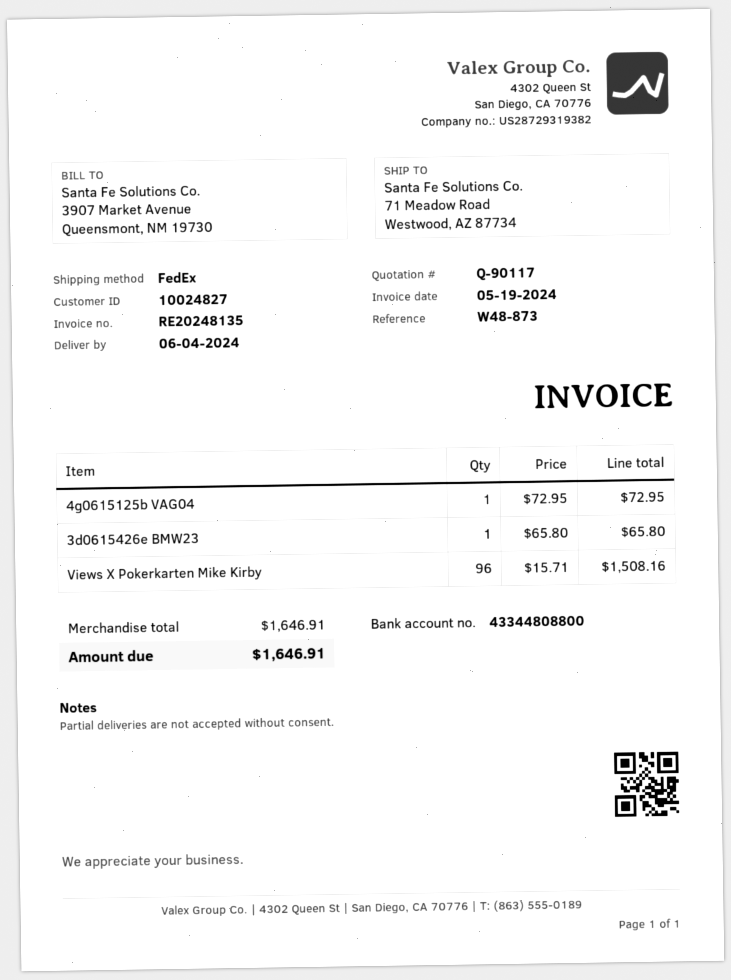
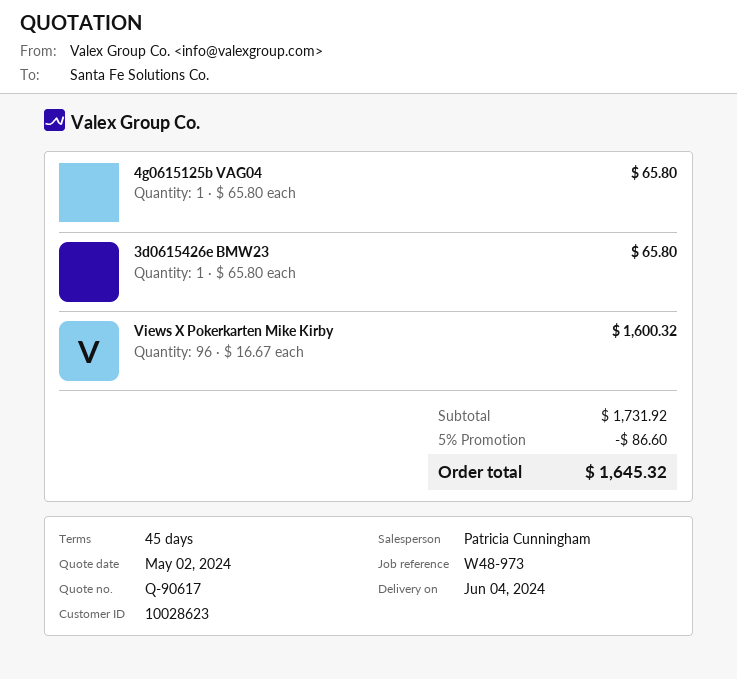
quote number: Q-90117 -> Q-90617
customer number: 10024827 -> 10028623
reference: W48-873 -> W48-973
4g0615125b VAG04: 1 x 72.95 = 72.95 -> 1 x 65.80 = 65.80
Views X Pokerkarten Mike Kirby: 96 x 15.71 = 1508.16 -> 96 x 16.67 = 1600.32
subtotal: 1646.91 -> 1731.92
discount: none -> 5% = 86.60
total: 1646.91 -> 1645.32

